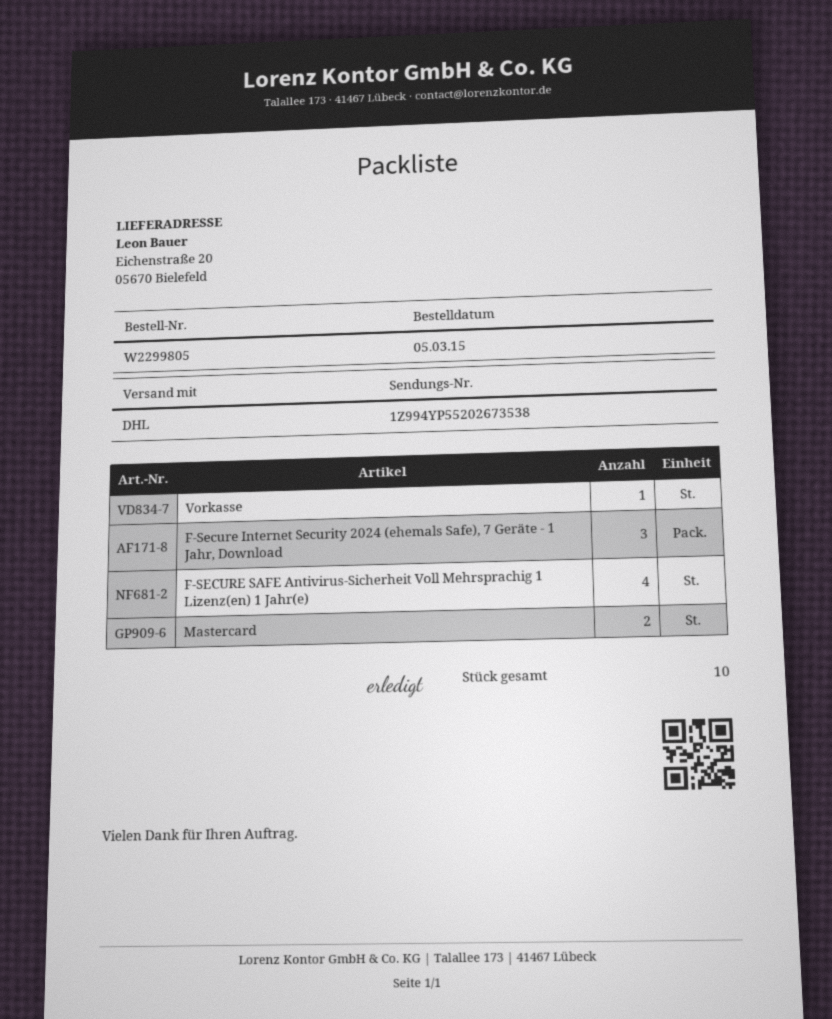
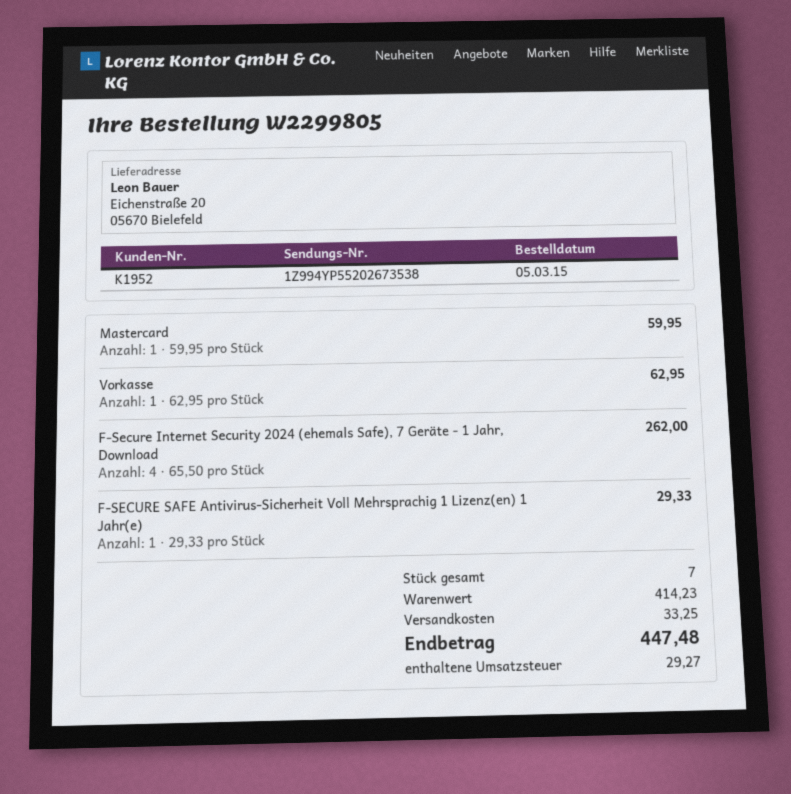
F-Secure Internet Security 2024 (ehemals Safe), 7 Geräte - 1 Jahr, Download: 3 -> 4
F-SECURE SAFE Antivirus-Sicherheit Voll Mehrsprachig 1 Lizenz(en) 1 Jahr(e): 4 -> 1
Mastercard: 2 -> 1
total quantity: 10 -> 7

